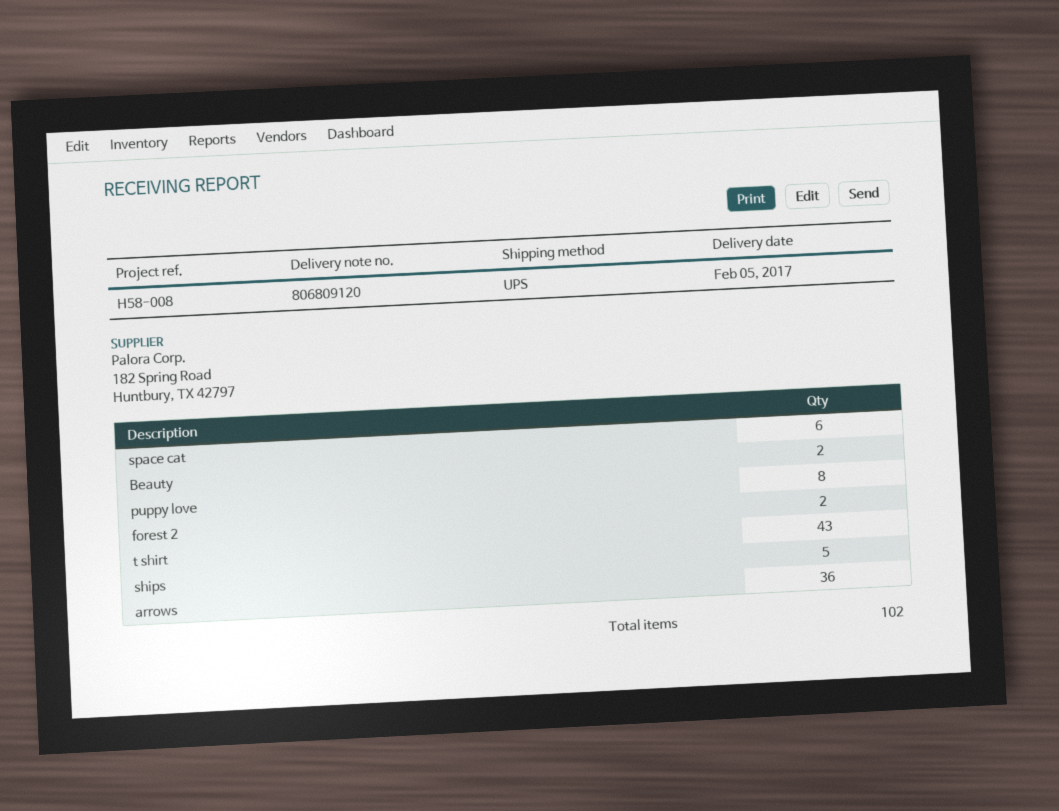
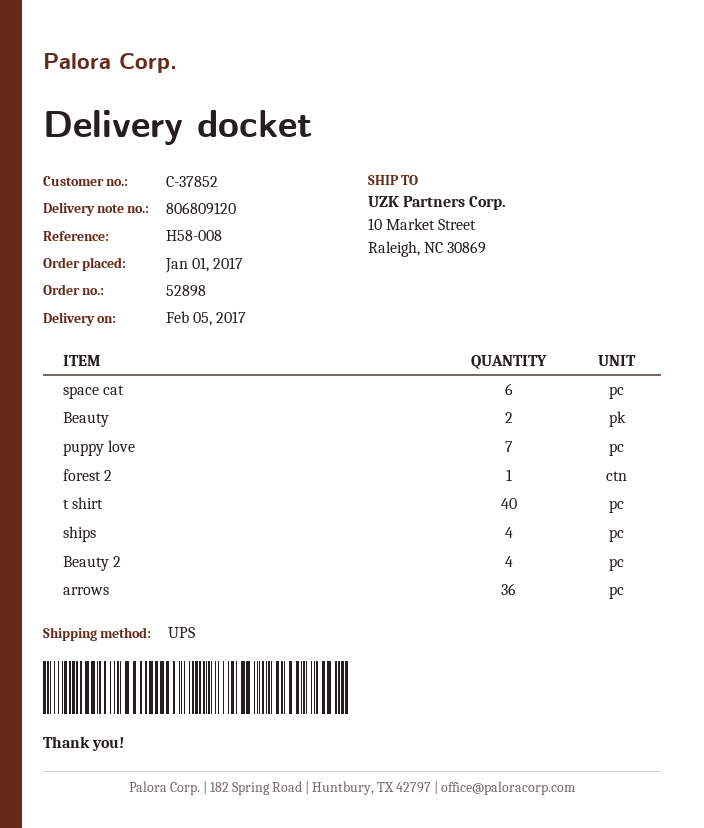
puppy love: 8 -> 7
forest 2: 2 -> 1
t shirt: 43 -> 40
ships: 5 -> 4
Beauty 2: none -> 4

